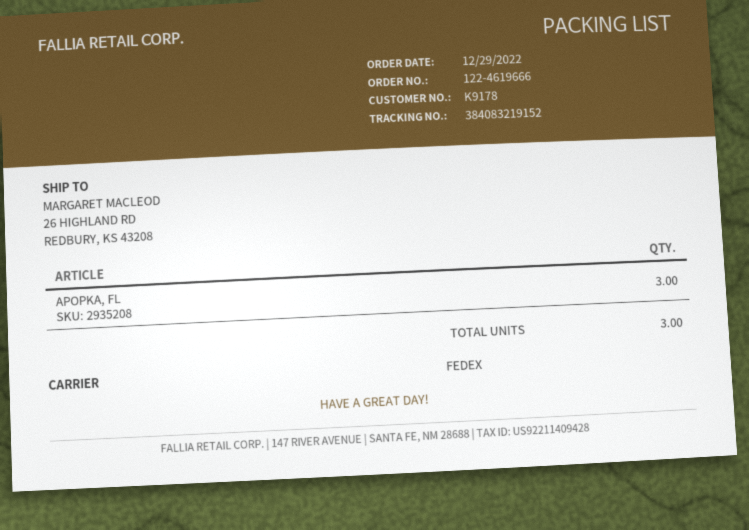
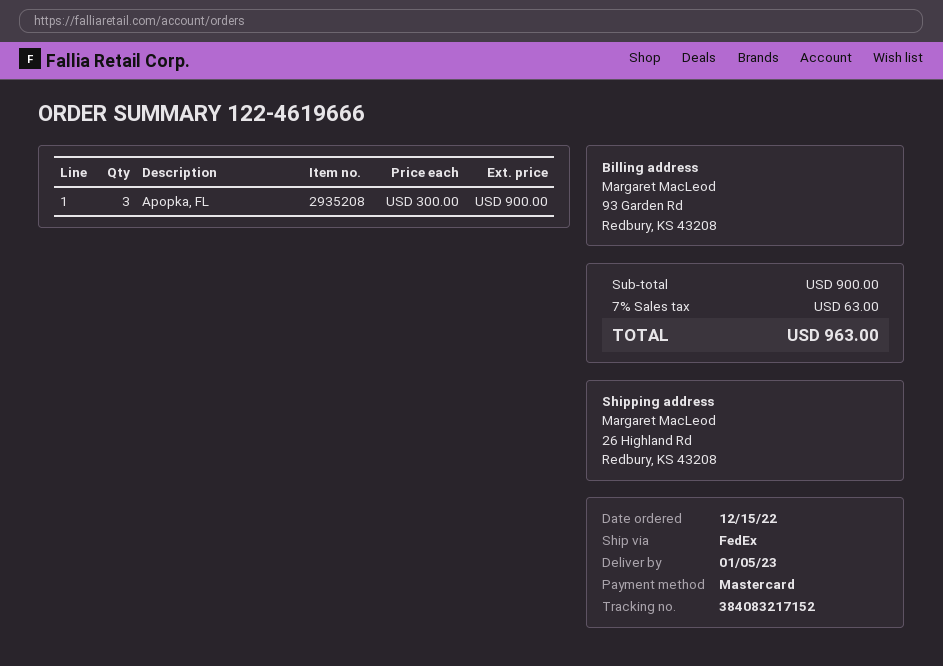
order date: 2022-12-29 -> 2022-12-15
tracking number: 384083219152 -> 384083217152

